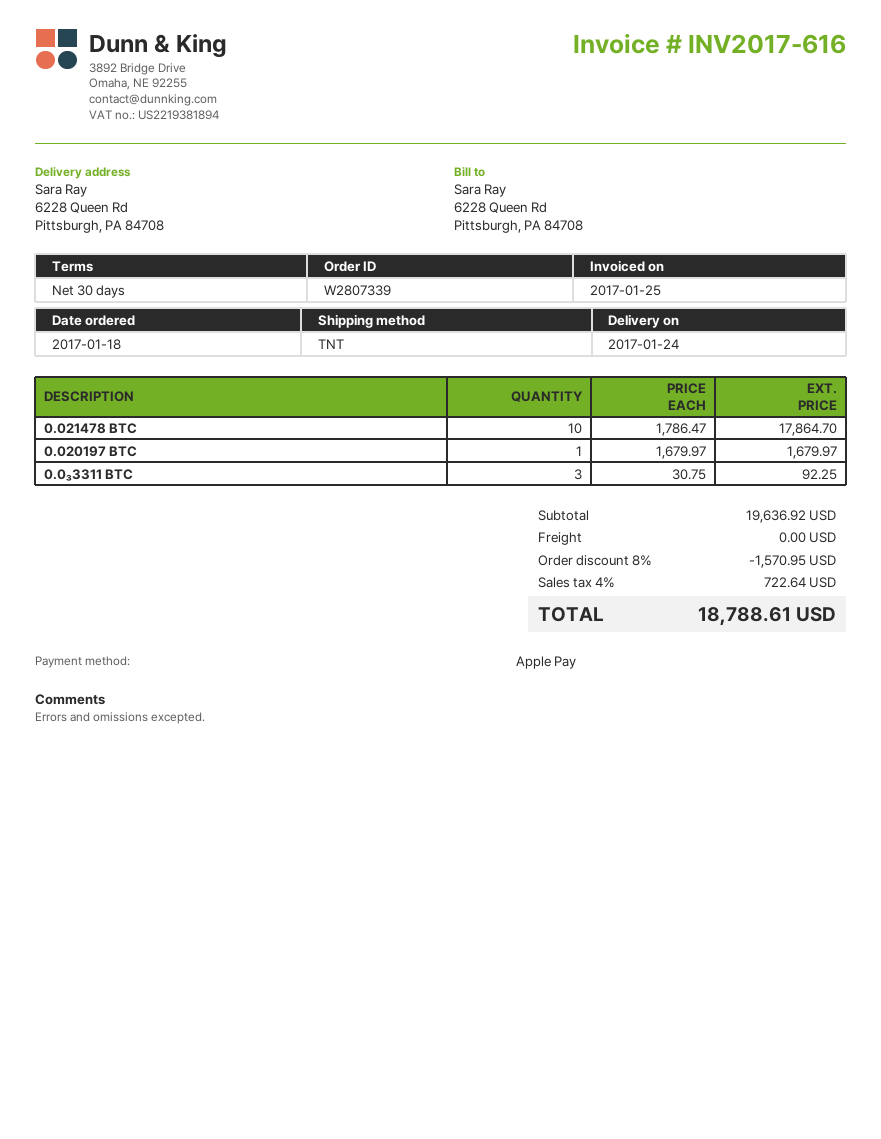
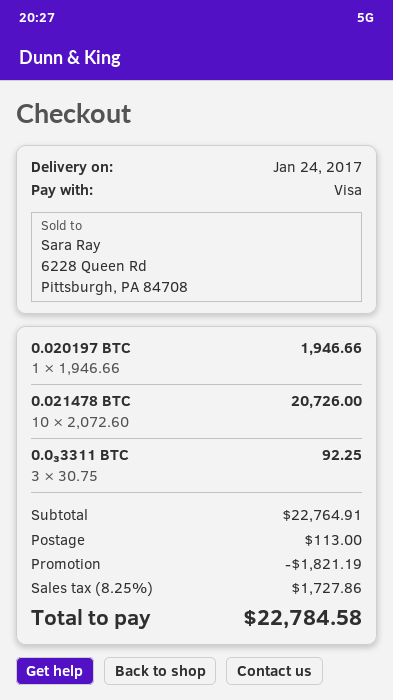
payment method: Apple Pay -> Visa
0.021478 BTC: 10 x 1786.47 = 17864.70 -> 10 x 2072.60 = 20726.00
0.020197 BTC: 1 x 1679.97 = 1679.97 -> 1 x 1946.66 = 1946.66
subtotal: 19636.92 -> 22764.91
discount: 1570.95 -> 1821.19
shipping: 0.00 -> 113.00
tax: 4% = 722.64 -> 8.25% = 1727.86
total: 18788.61 -> 22784.58

